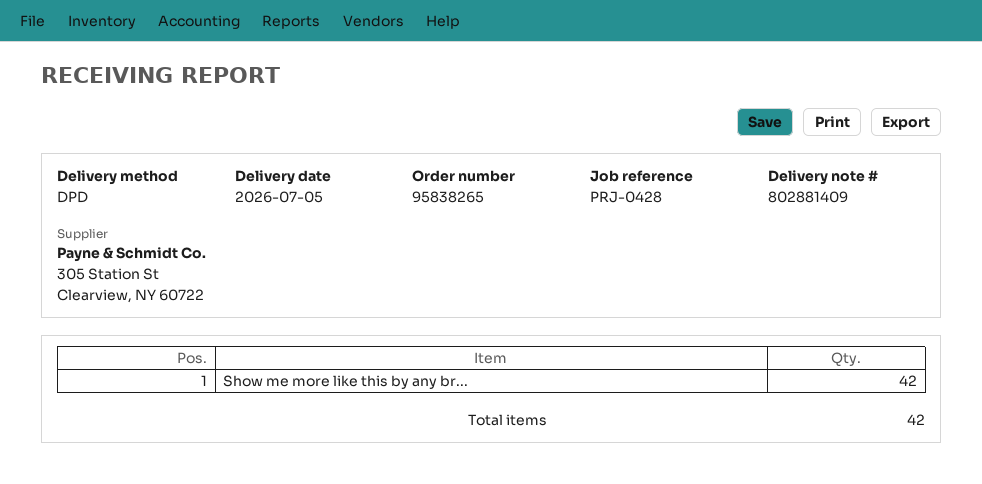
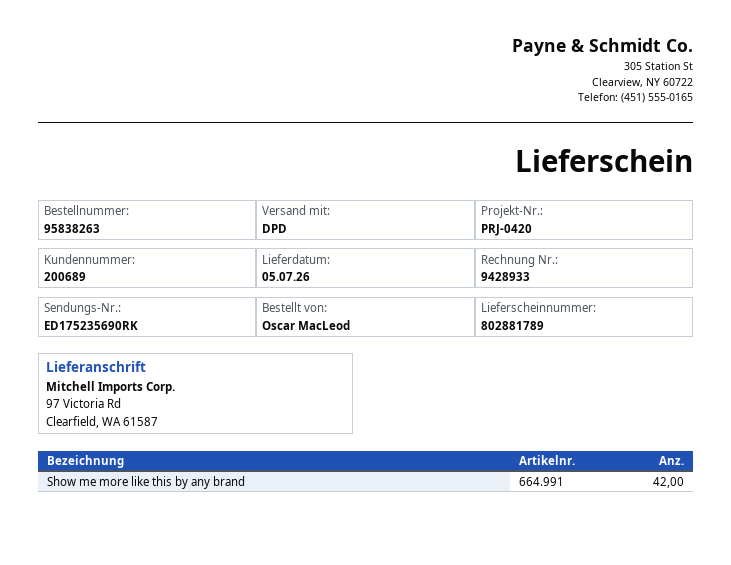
order number: 95838265 -> 95838263
delivery note number: 802881409 -> 802881789
reference: PRJ-0428 -> PRJ-0420

